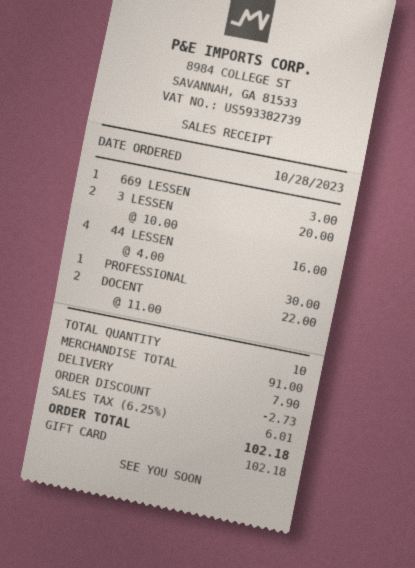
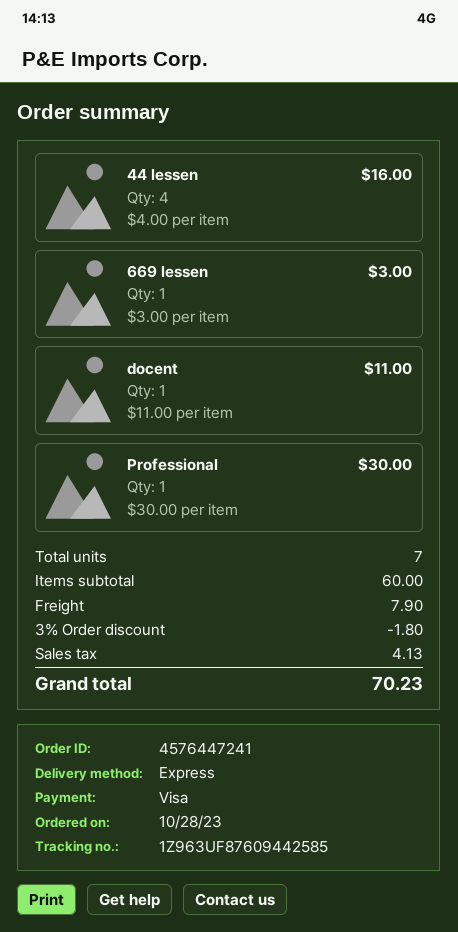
payment method: gift card -> Visa
3 LESSEN: 2 x 10.00 = 20.00 -> none
DOCENT: 2 x 11.00 = 22.00 -> 1 x 11.00 = 11.00
total quantity: 10 -> 7
subtotal: 91.00 -> 60.00
discount: 2.73 -> 1.80
tax: 6.01 -> 4.13
total: 102.18 -> 70.23

